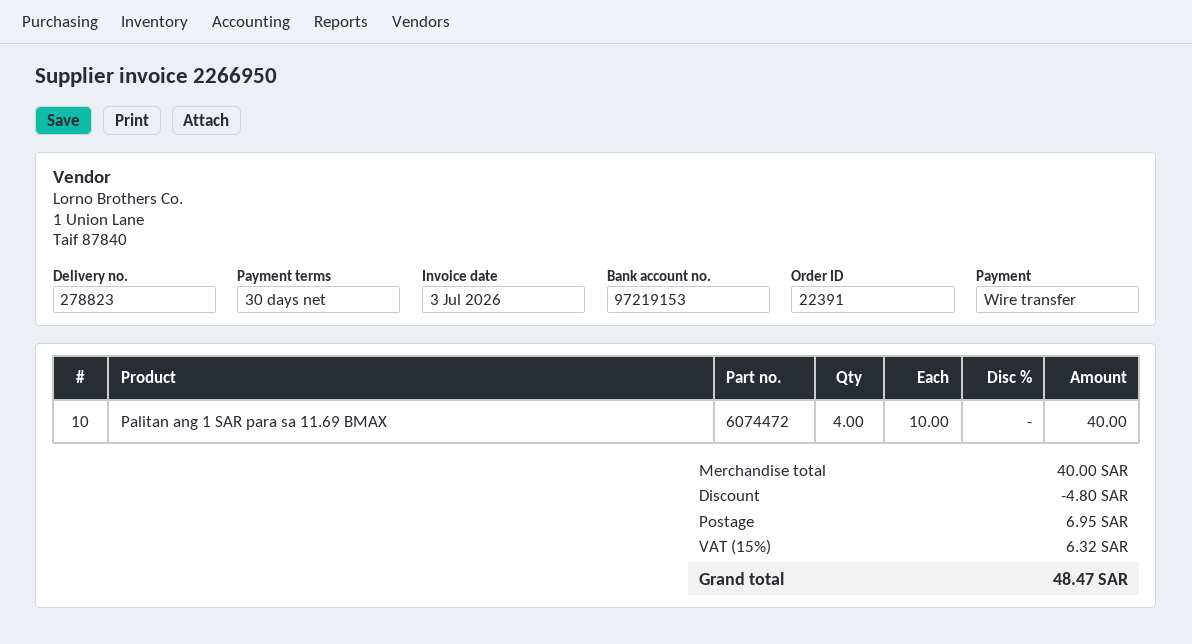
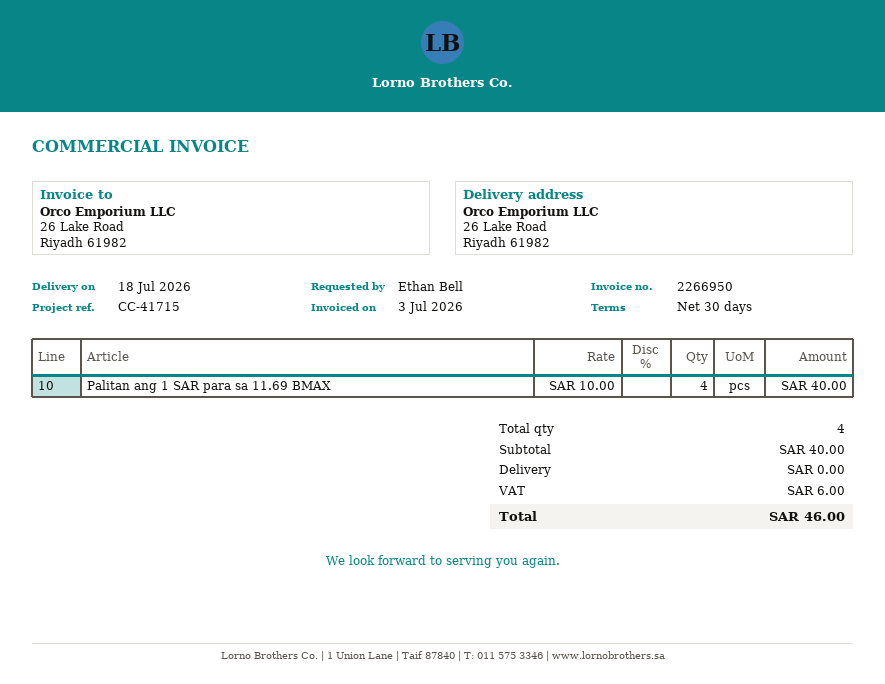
discount: 4.80 -> none
shipping: 6.95 -> 0.00
tax: 6.32 -> 6.00
total: 48.47 -> 46.00

